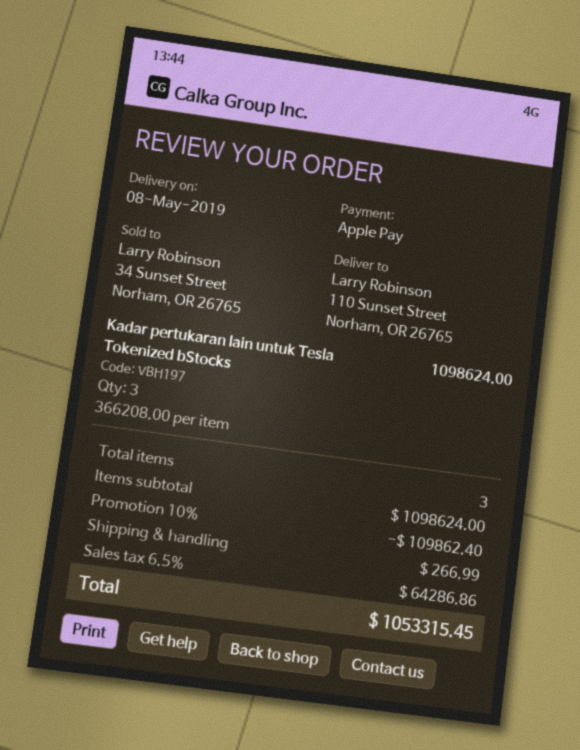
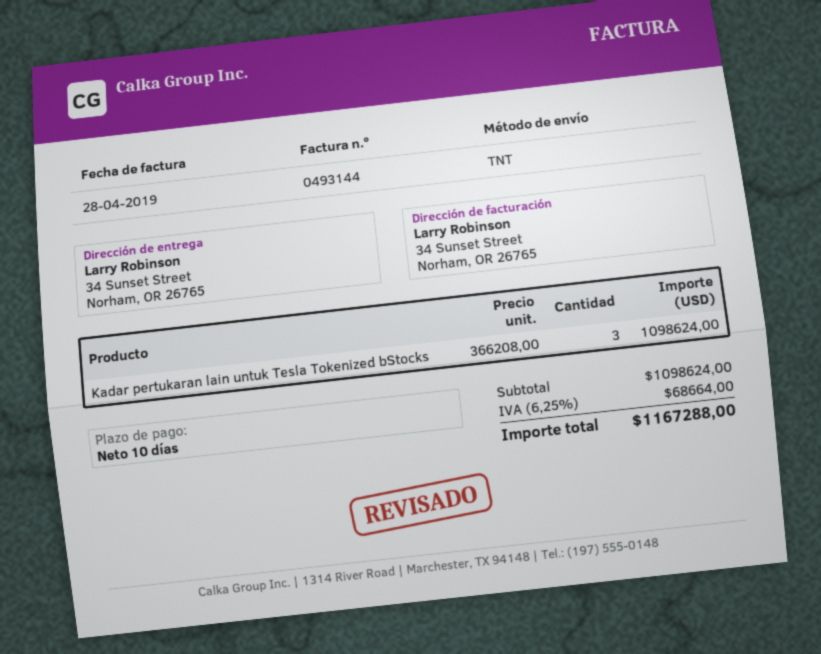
ship to: 110 Sunset Street, Norham, OR 26765 -> 34 Sunset Street, Norham, OR 26765
discount: 10% = 109862.40 -> none
shipping: 266.99 -> none
tax: 6.5% = 64286.86 -> 6.25% = 68664.00
total: 1053315.45 -> 1167288.00

